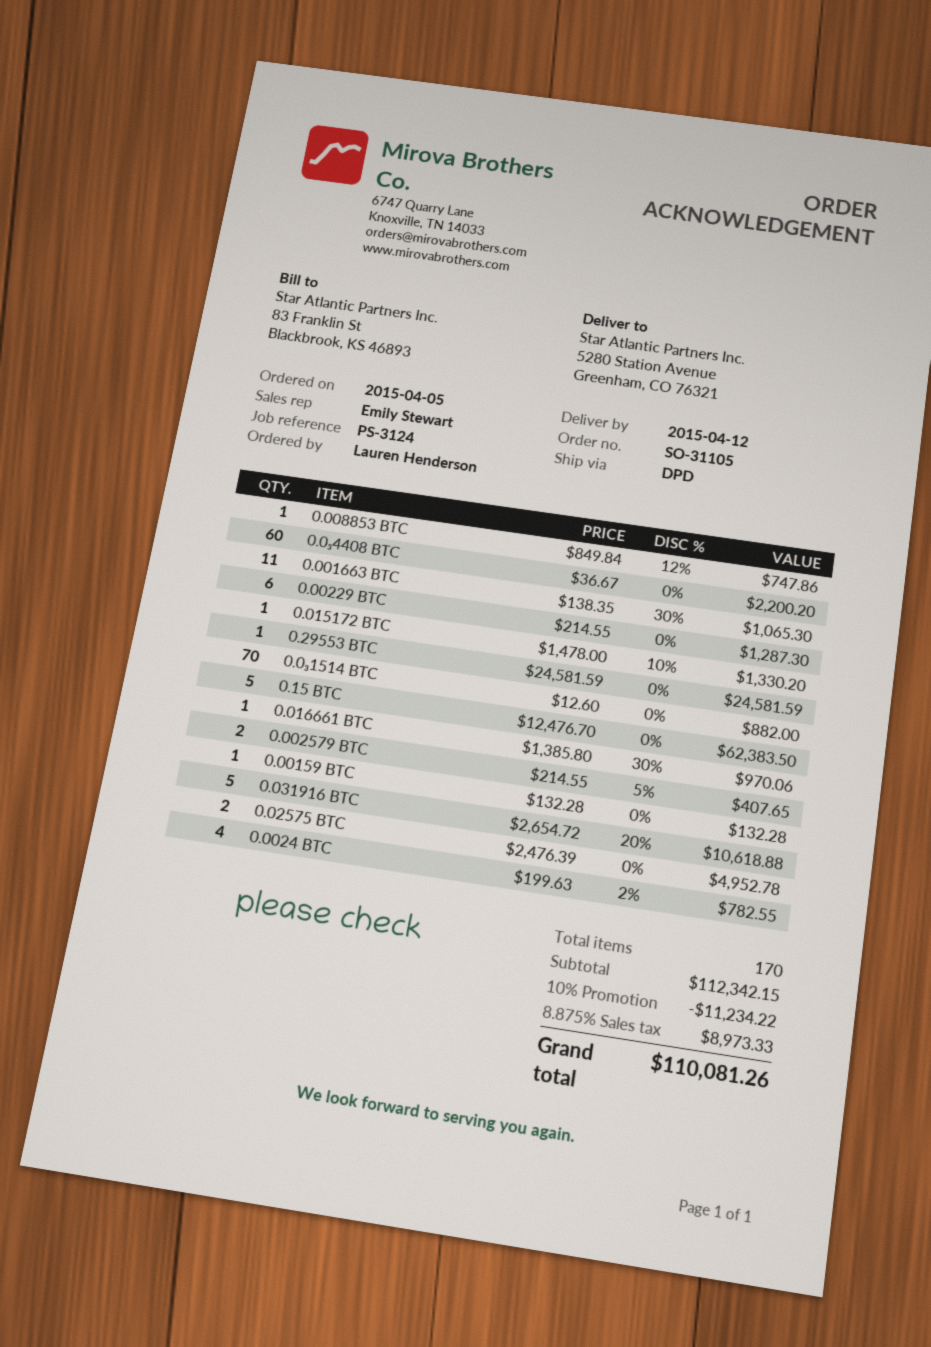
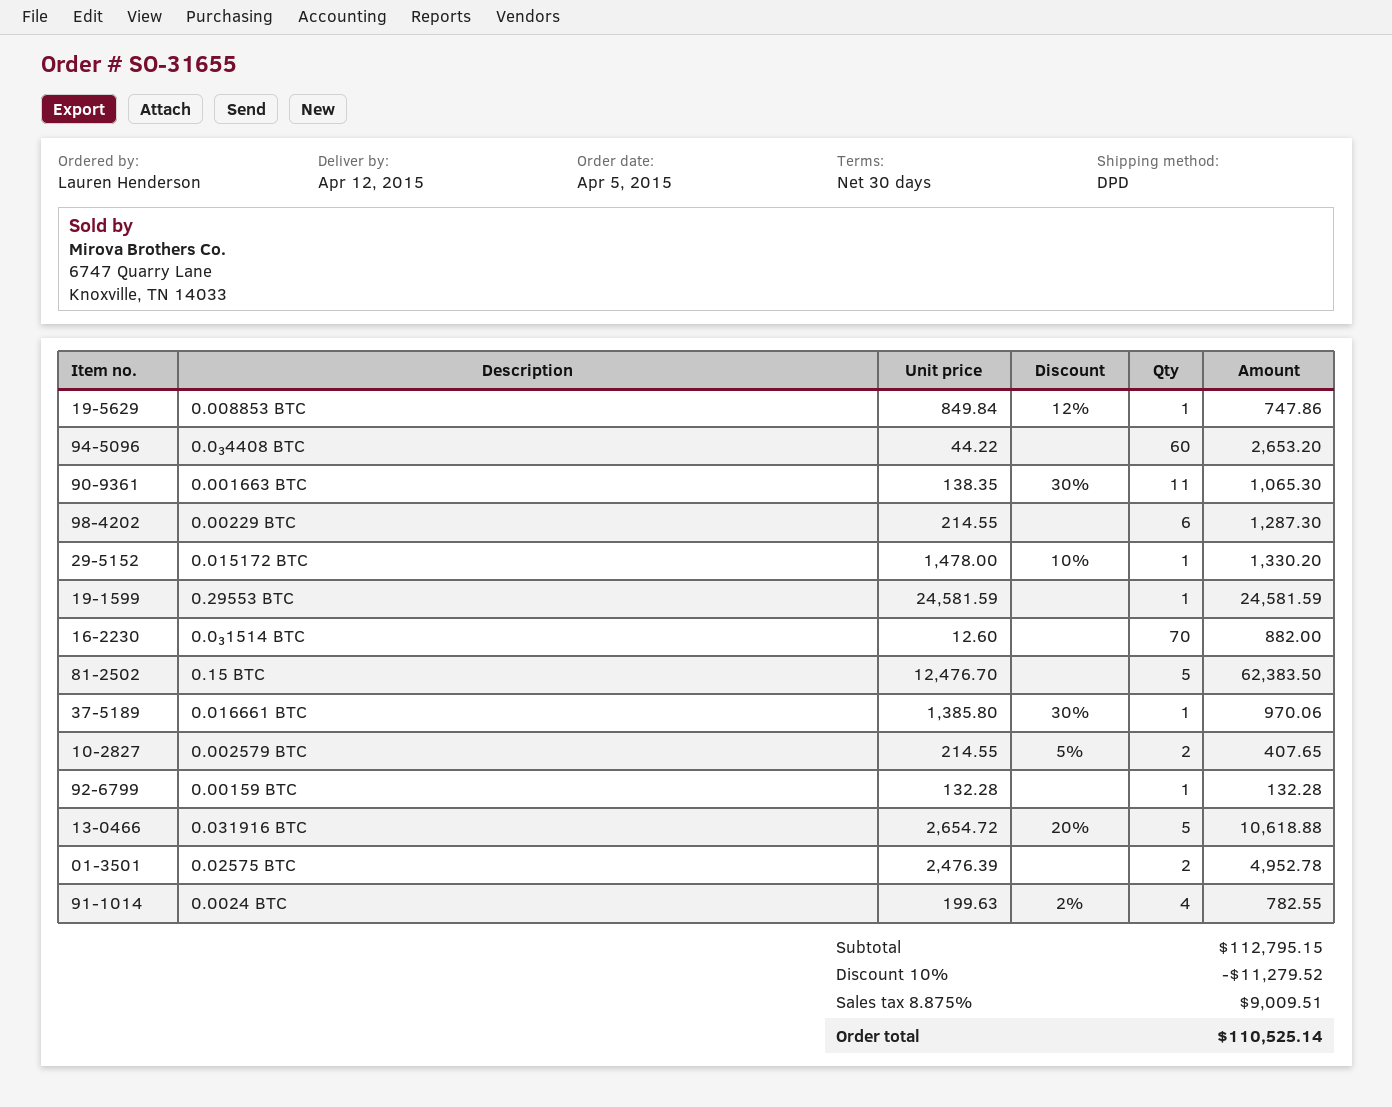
order number: SO-31105 -> SO-31655
0.0₃4408 BTC: 60 x 36.67 = 2200.20 -> 60 x 44.22 = 2653.20
subtotal: 112342.15 -> 112795.15
discount: 10% = 11234.22 -> 10% = 11279.52
tax: 8.875% = 8973.33 -> 8.875% = 9009.51
total: 110081.26 -> 110525.14

